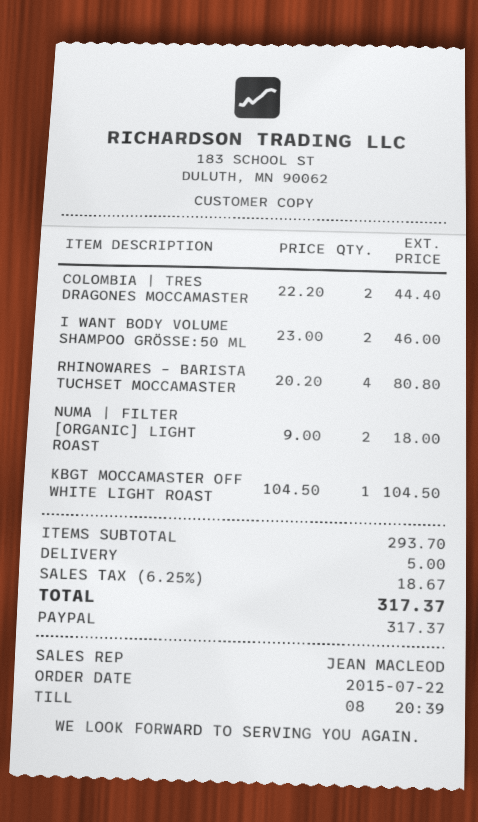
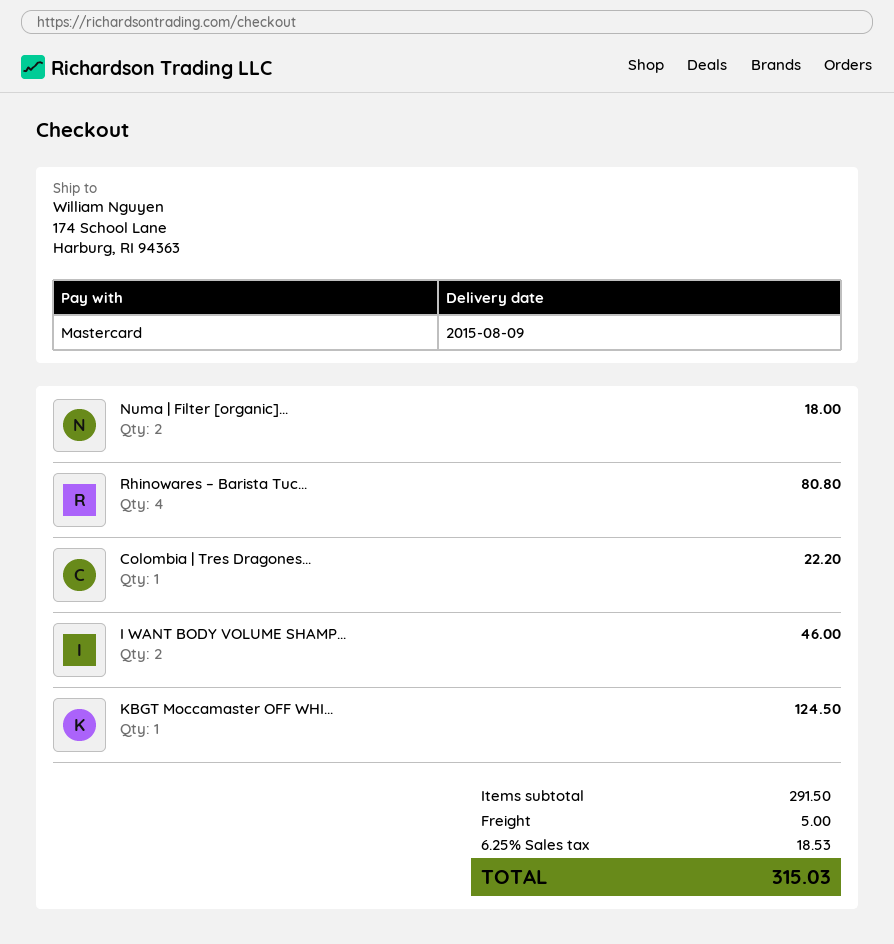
payment method: PayPal -> Mastercard
COLOMBIA | TRES DRAGONES MOCCAMASTER: 2 for 44.40 -> 1 for 22.20
KBGT MOCCAMASTER OFF WHITE LIGHT ROAST: 1 for 104.50 -> 1 for 124.50
subtotal: 293.70 -> 291.50
tax: 6.25% = 18.67 -> 6.25% = 18.53
total: 317.37 -> 315.03

